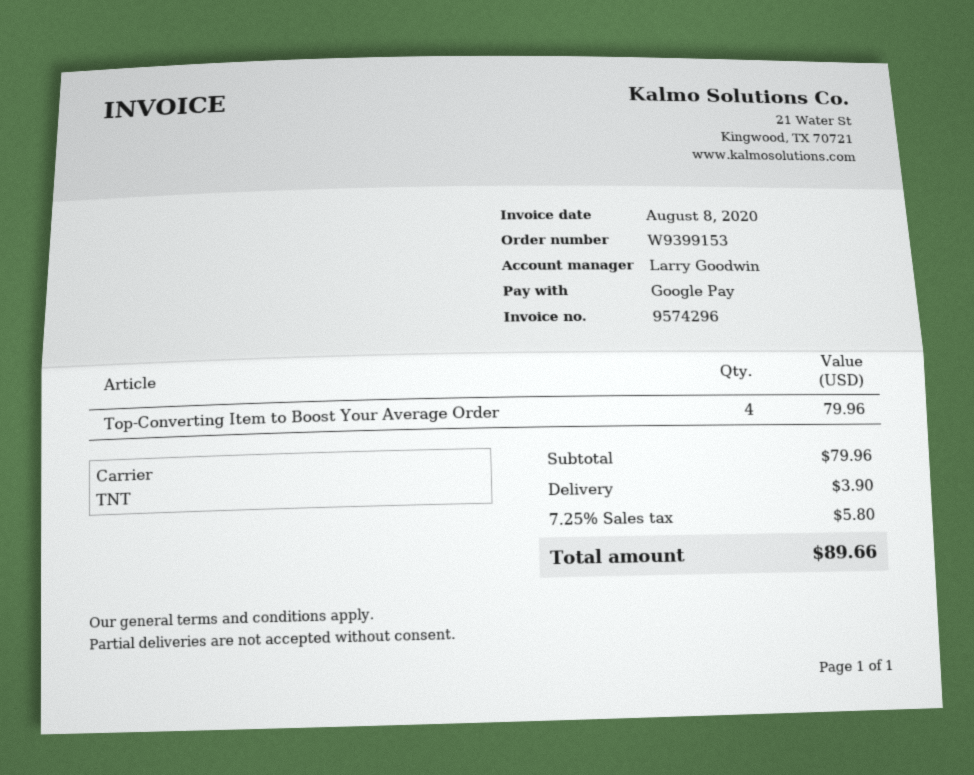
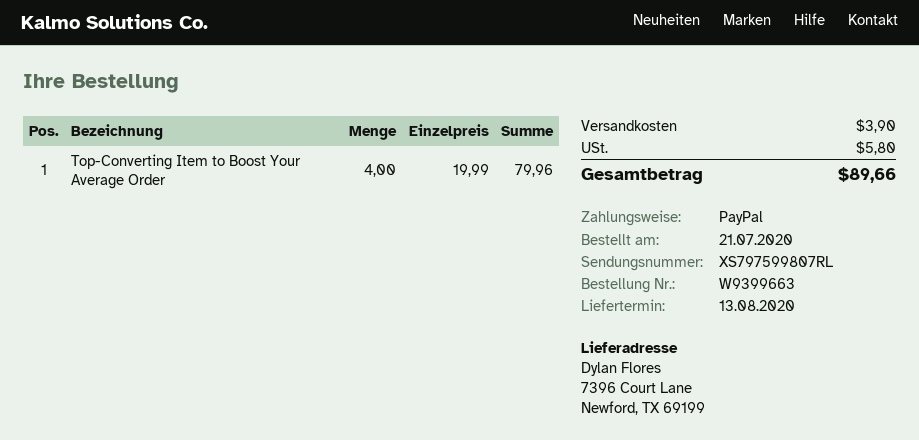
order number: W9399153 -> W9399663
payment method: Google Pay -> PayPal

